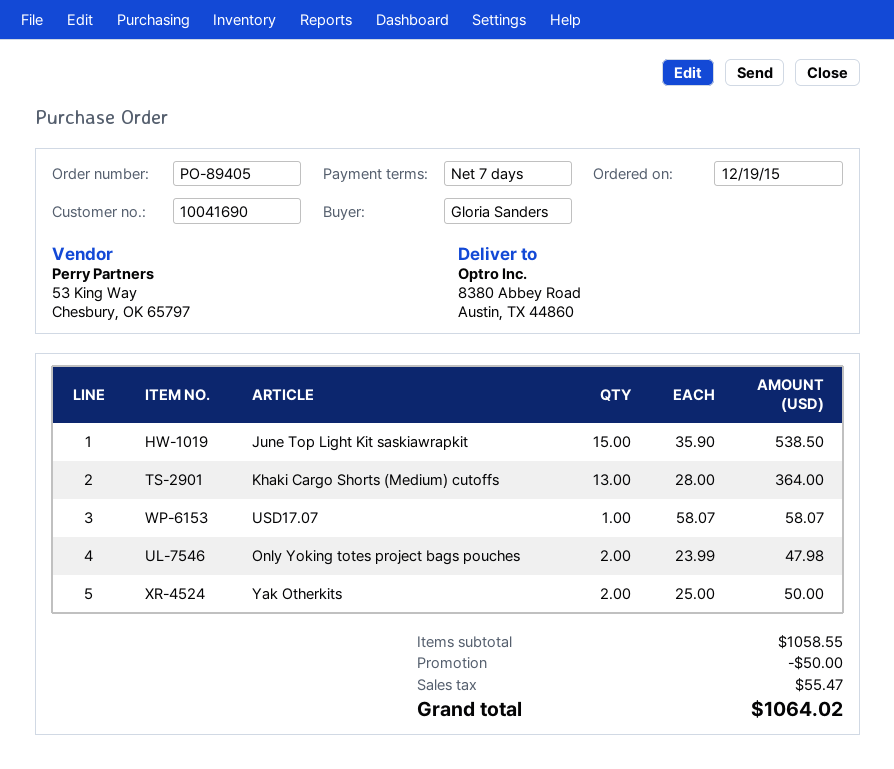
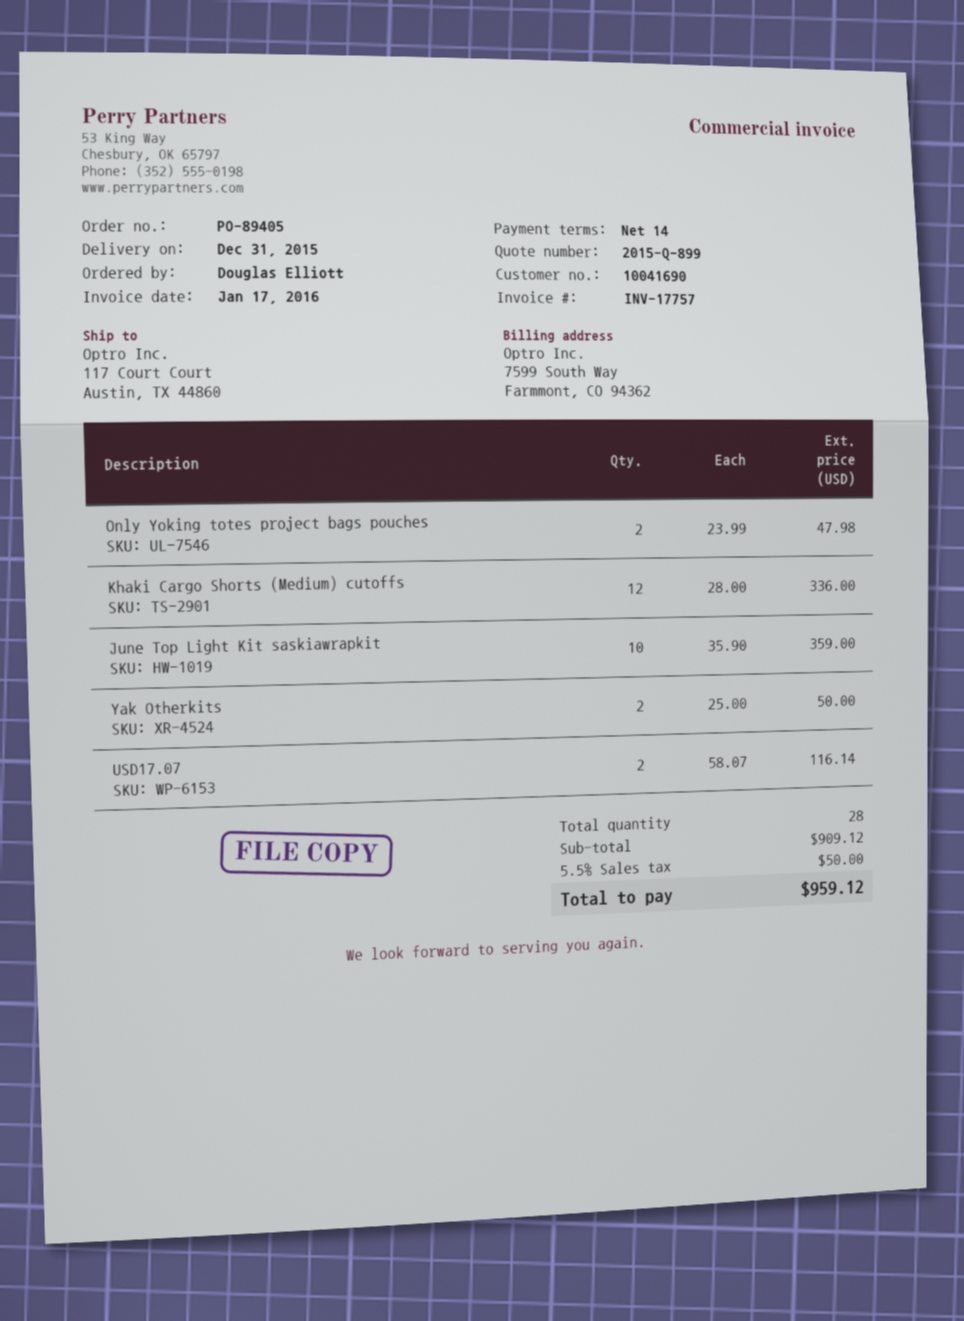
payment terms: 7 days -> 14 days
ordered by: Gloria Sanders -> Douglas Elliott
ship to: 8380 Abbey Road, Austin, TX 44860 -> 117 Court Court, Austin, TX 44860
June Top Light Kit saskiawrapkit: 15 x 35.90 = 538.50 -> 10 x 35.90 = 359.00
Khaki Cargo Shorts (Medium) cutoffs: 13 x 28.00 = 364.00 -> 12 x 28.00 = 336.00
USD17.07: 1 x 58.07 = 58.07 -> 2 x 58.07 = 116.14
subtotal: 1058.55 -> 909.12
discount: 50.00 -> none
tax: 55.47 -> 50.00
total: 1064.02 -> 959.12

